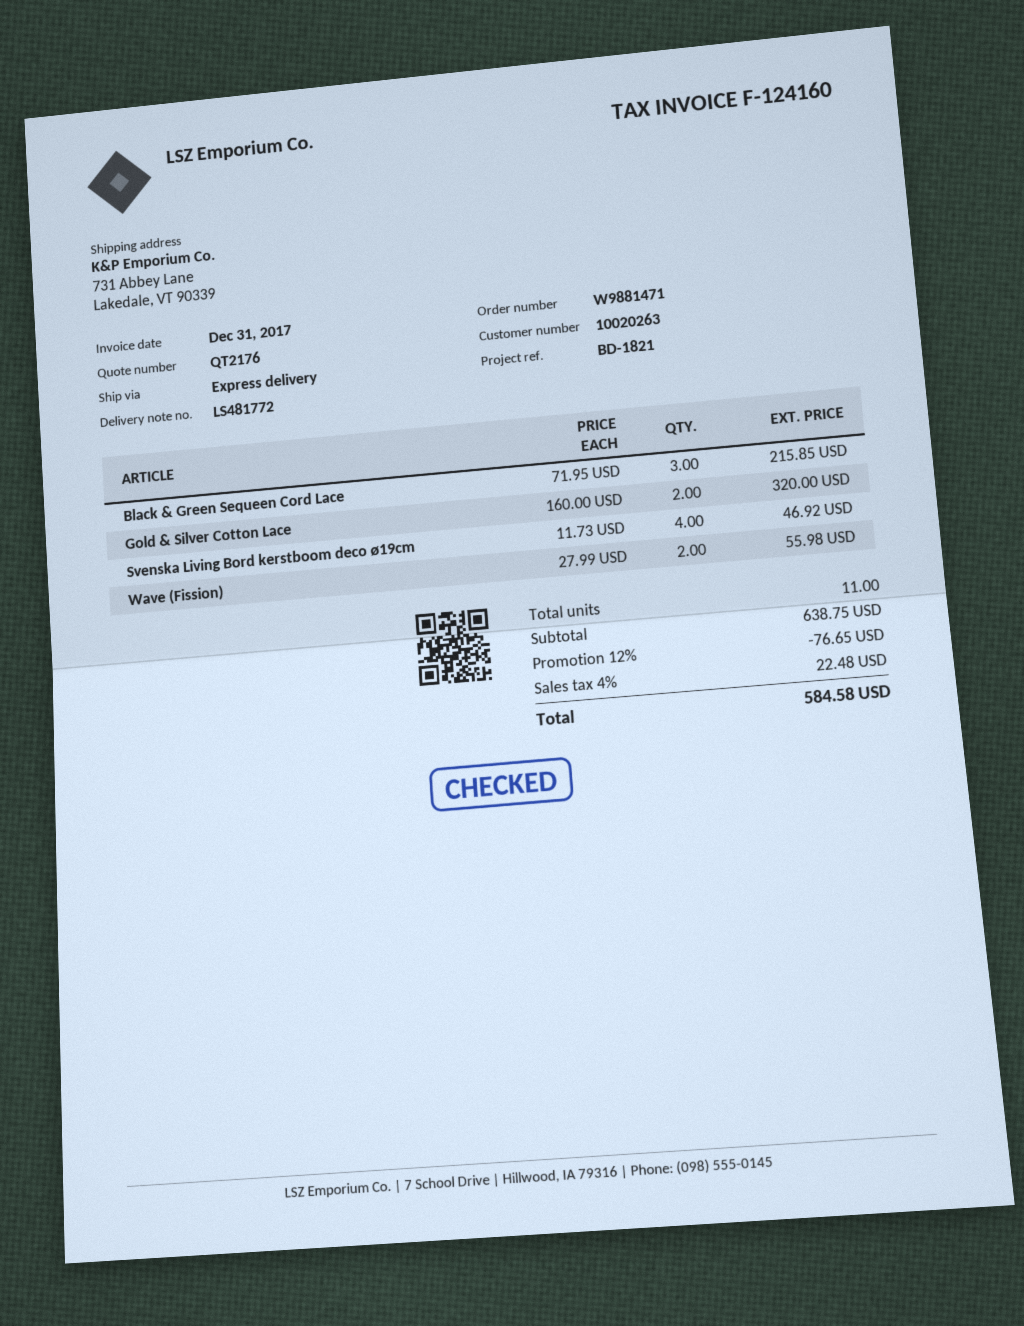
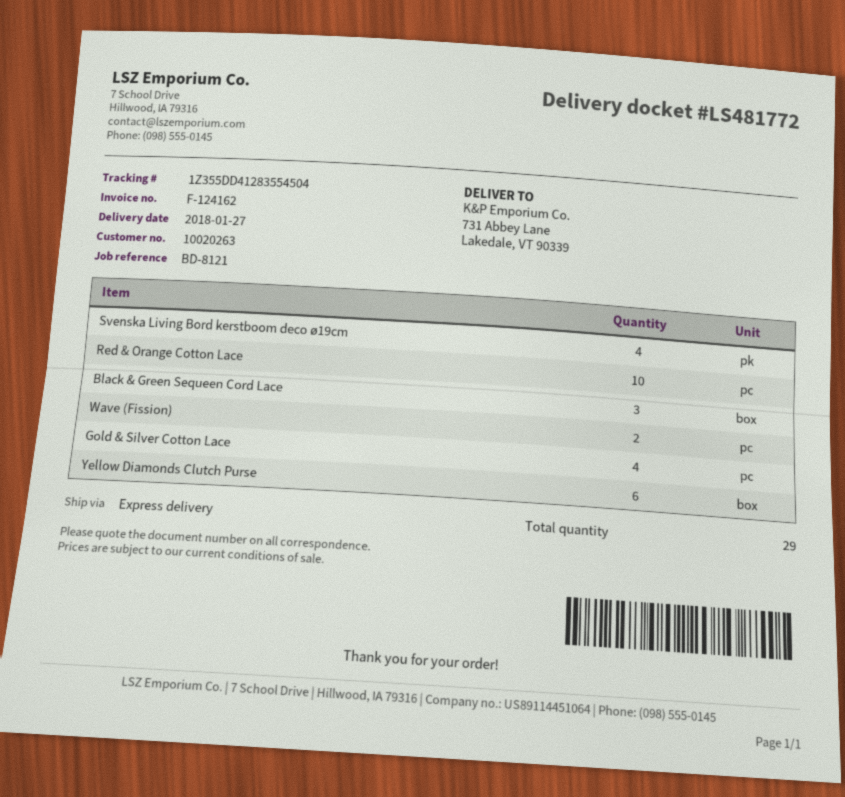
invoice number: F-124160 -> F-124162
reference: BD-1821 -> BD-8121
Gold & Silver Cotton Lace: 2 -> 4
Red & Orange Cotton Lace: none -> 10
Yellow Diamonds Clutch Purse: none -> 6
total quantity: 11 -> 29

